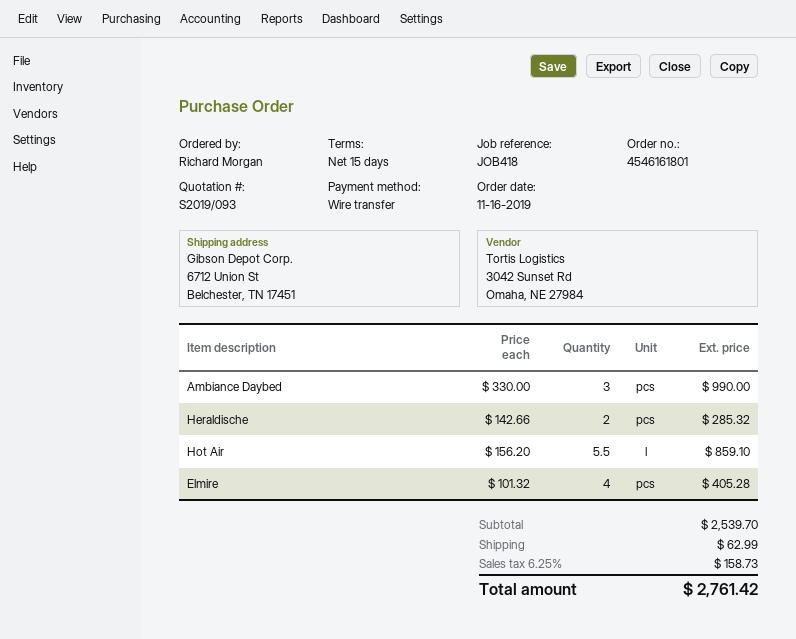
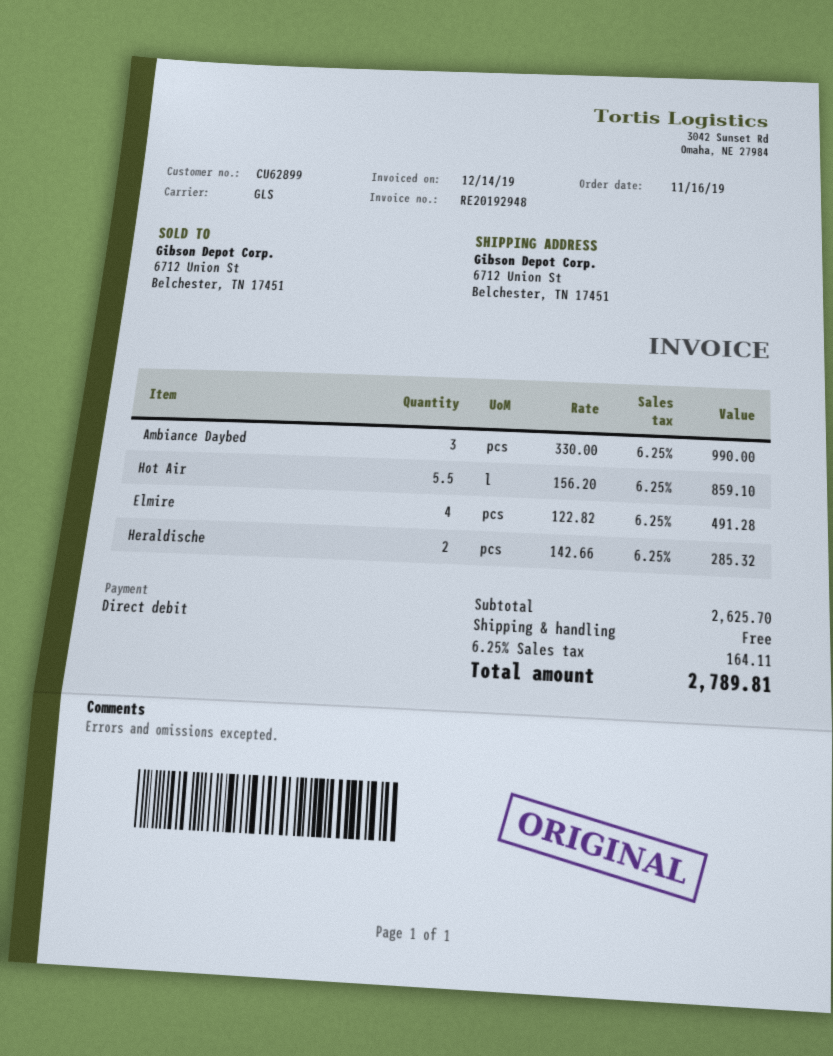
payment method: bank transfer -> direct debit
Elmire: 4 x 101.32 = 405.28 -> 4 x 122.82 = 491.28
subtotal: 2539.70 -> 2625.70
shipping: 62.99 -> 0.00
tax: 6.25% = 158.73 -> 6.25% = 164.11
total: 2761.42 -> 2789.81

